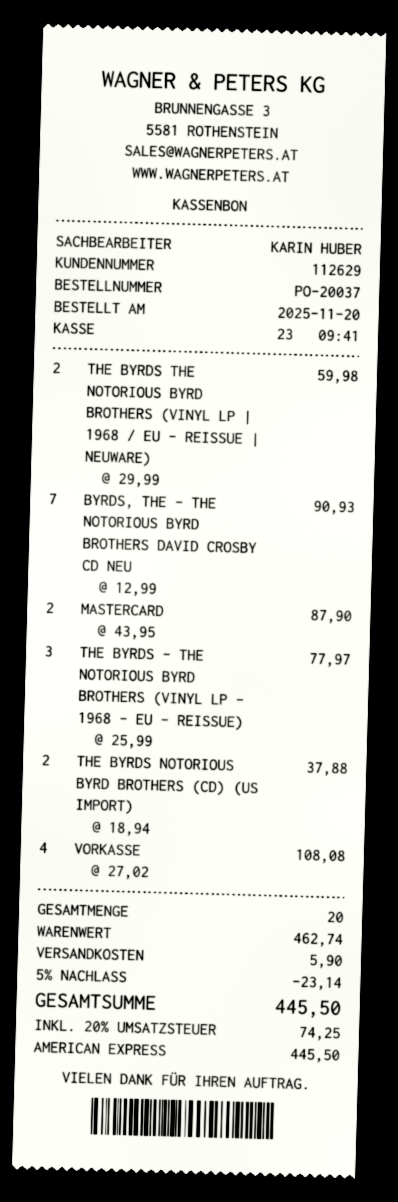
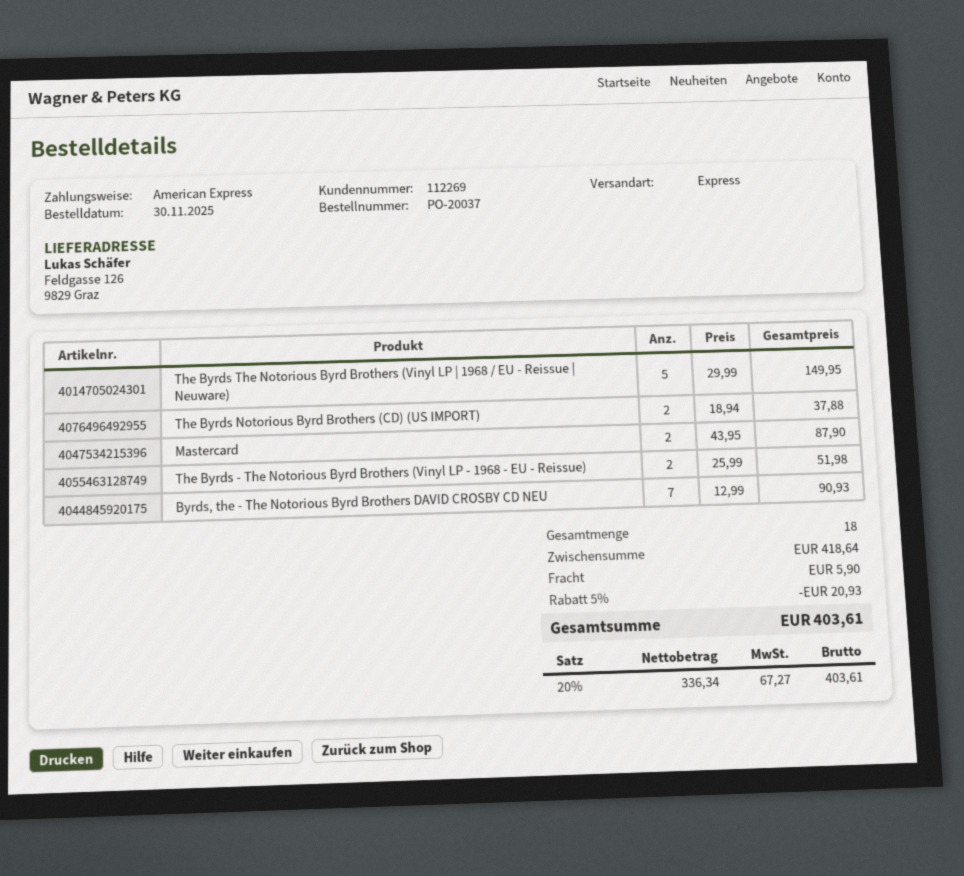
order date: 2025-11-20 -> 2025-11-30
customer number: 112629 -> 112269
THE BYRDS THE NOTORIOUS BYRD BROTHERS (VINYL LP | 1968 / EU - REISSUE | NEUWARE): 2 x 29.99 = 59.98 -> 5 x 29.99 = 149.95
THE BYRDS - THE NOTORIOUS BYRD BROTHERS (VINYL LP - 1968 - EU - REISSUE): 3 x 25.99 = 77.97 -> 2 x 25.99 = 51.98
VORKASSE: 4 x 27.02 = 108.08 -> none
total quantity: 20 -> 18
subtotal: 462.74 -> 418.64
discount: 5% = 23.14 -> 5% = 20.93
tax: 20% = 74.25 -> 20% = 67.27
total: 445.50 -> 403.61

